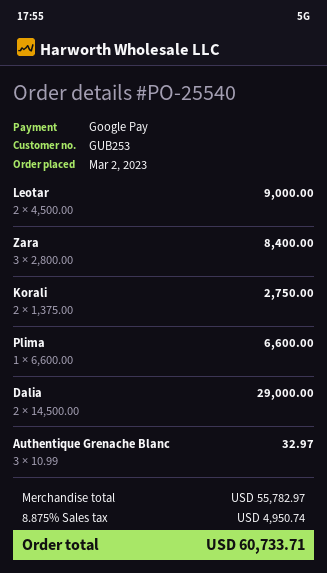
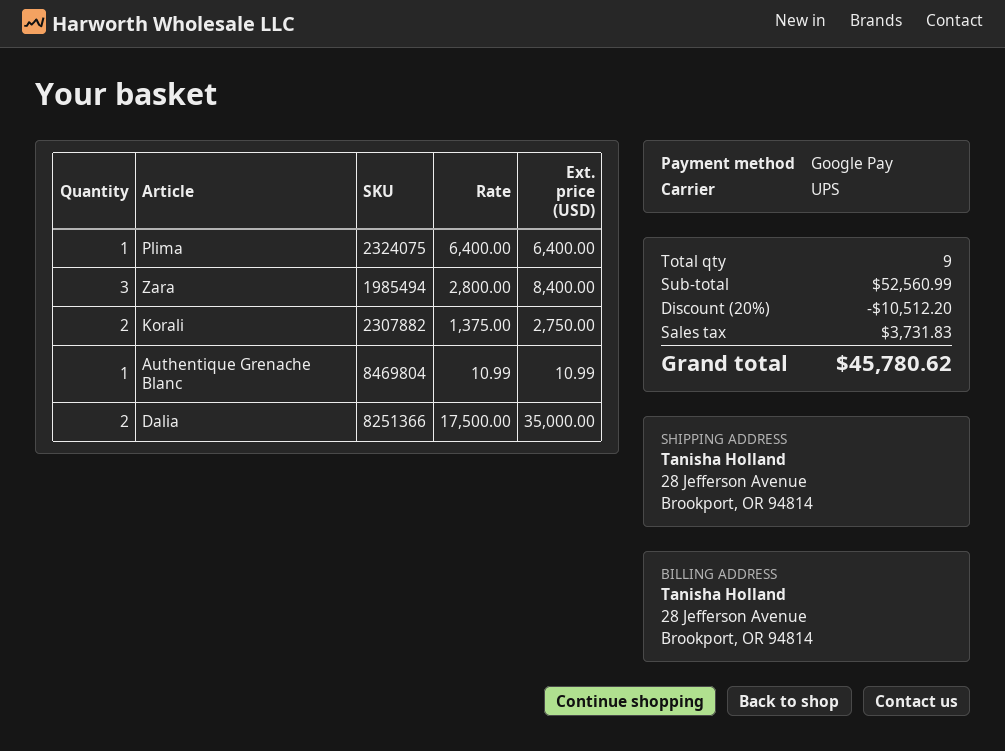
Leotar: 2 x 4500.00 = 9000.00 -> none
Plima: 1 x 6600.00 = 6600.00 -> 1 x 6400.00 = 6400.00
Dalia: 2 x 14500.00 = 29000.00 -> 2 x 17500.00 = 35000.00
Authentique Grenache Blanc: 3 x 10.99 = 32.97 -> 1 x 10.99 = 10.99
subtotal: 55782.97 -> 52560.99
discount: none -> 20% = 10512.20
tax: 4950.74 -> 3731.83
total: 60733.71 -> 45780.62

